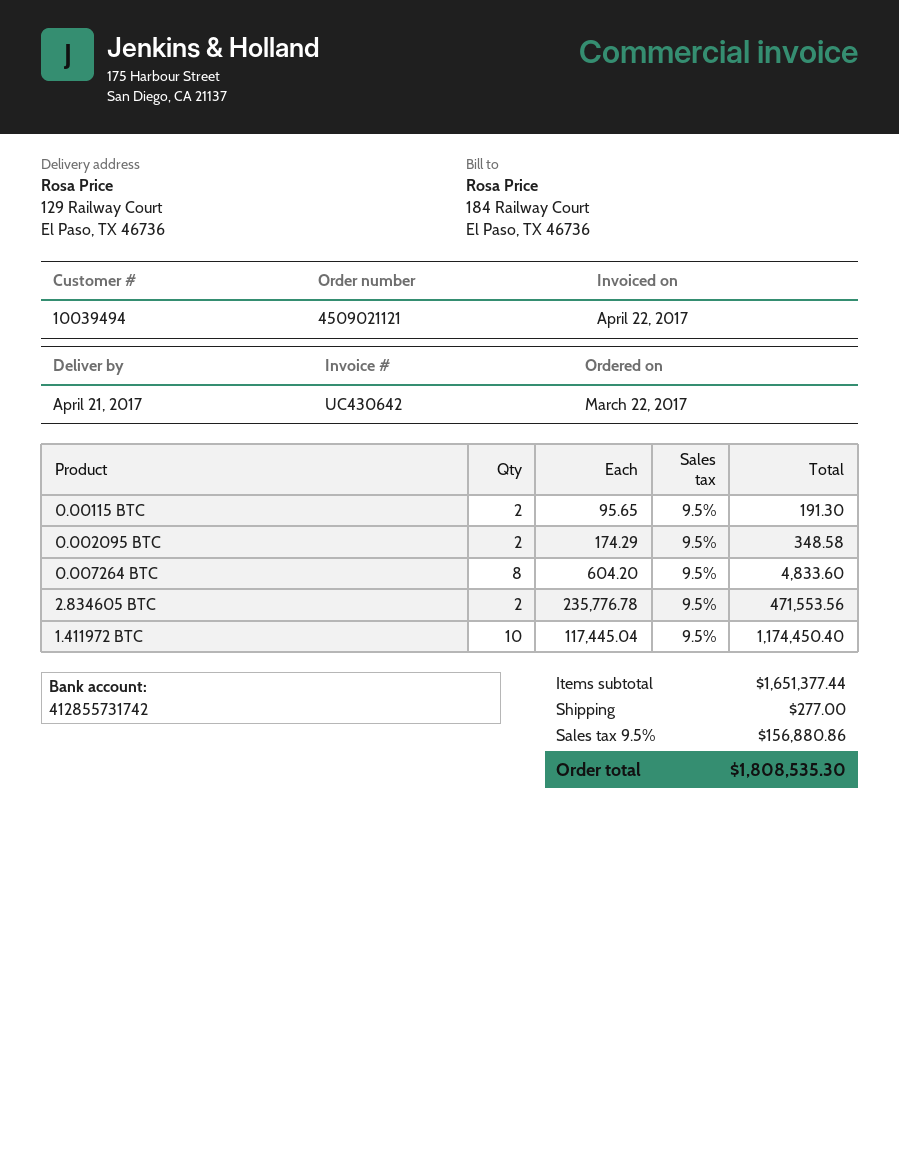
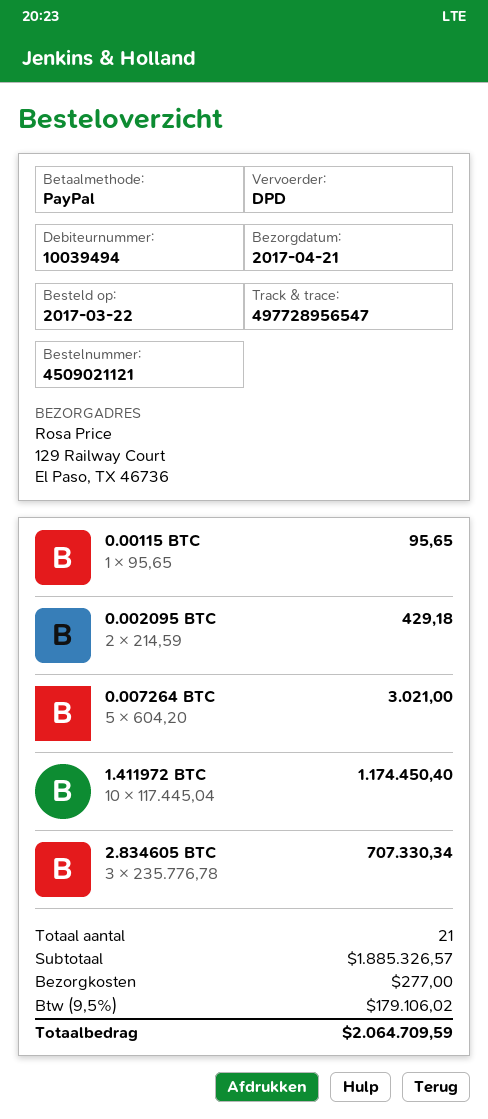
0.00115 BTC: 2 x 95.65 = 191.30 -> 1 x 95.65 = 95.65
0.002095 BTC: 2 x 174.29 = 348.58 -> 2 x 214.59 = 429.18
0.007264 BTC: 8 x 604.20 = 4833.60 -> 5 x 604.20 = 3021.00
2.834605 BTC: 2 x 235776.78 = 471553.56 -> 3 x 235776.78 = 707330.34
subtotal: 1651377.44 -> 1885326.57
tax: 9.5% = 156880.86 -> 9.5% = 179106.02
total: 1808535.30 -> 2064709.59

